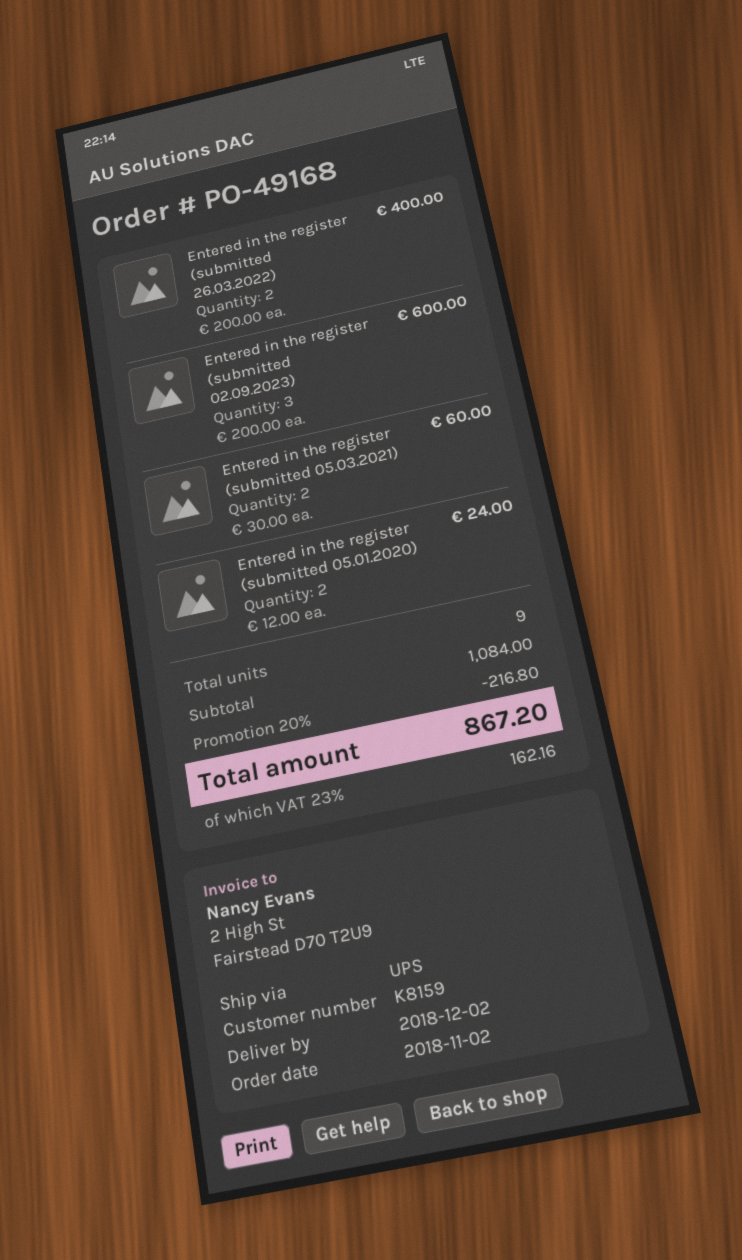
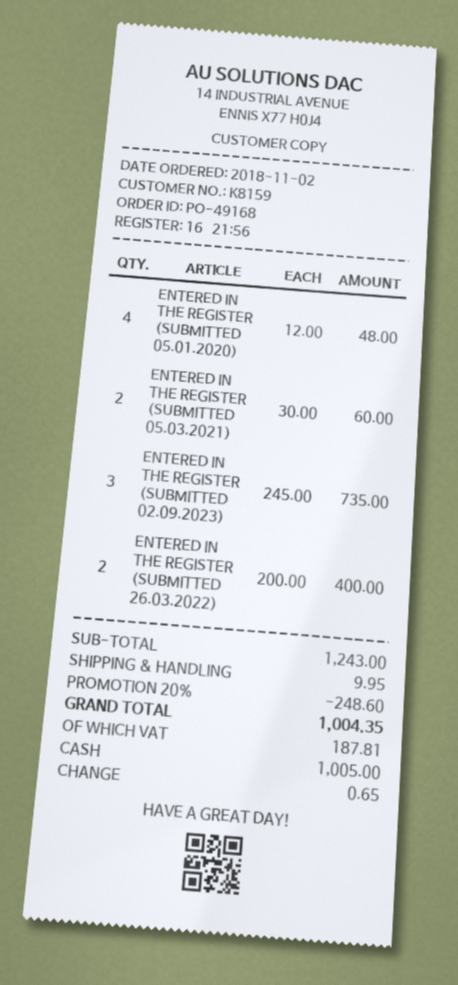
Entered in the register (submitted 02.09.2023): 3 x 200.00 = 600.00 -> 3 x 245.00 = 735.00
Entered in the register (submitted 05.01.2020): 2 x 12.00 = 24.00 -> 4 x 12.00 = 48.00
subtotal: 1084.00 -> 1243.00
discount: 20% = 216.80 -> 20% = 248.60
shipping: none -> 9.95
tax: 162.16 -> 187.81
total: 867.20 -> 1004.35

